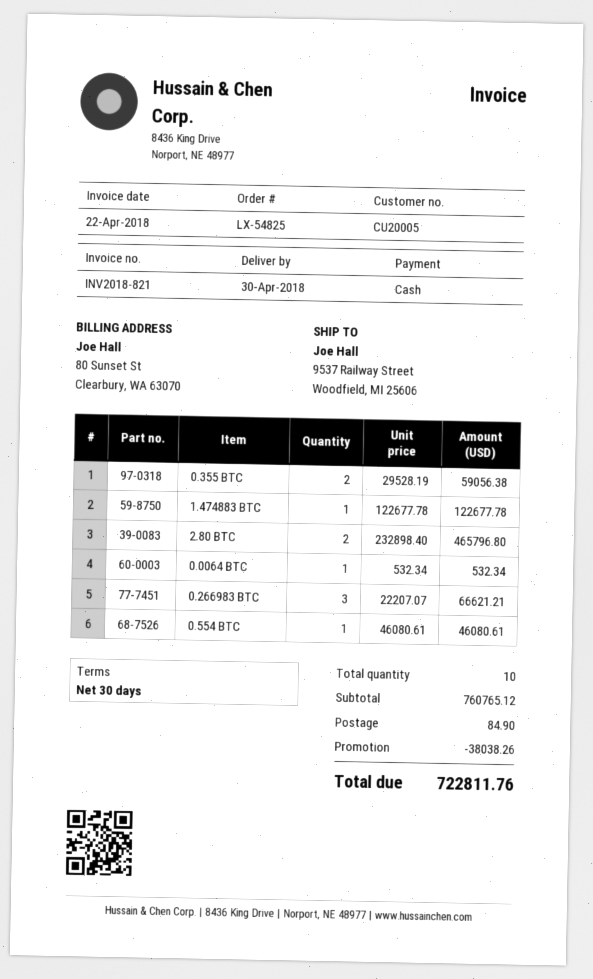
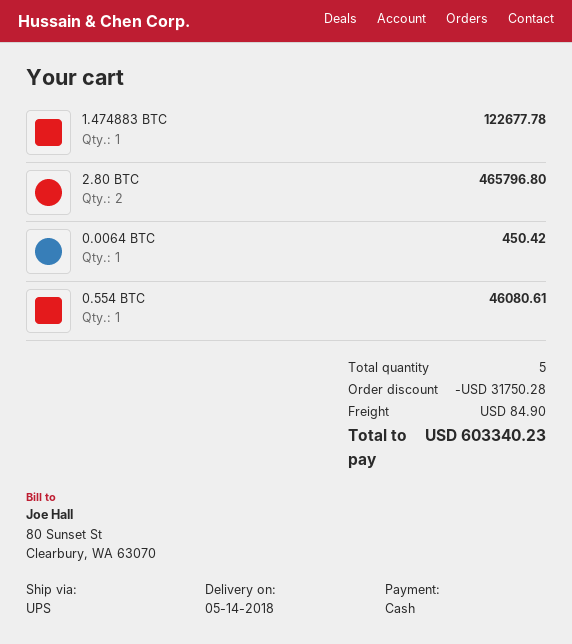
delivery date: 2018-04-30 -> 2018-05-14
0.355 BTC: 2 for 59056.38 -> none
0.0064 BTC: 1 for 532.34 -> 1 for 450.42
0.266983 BTC: 3 for 66621.21 -> none
total quantity: 10 -> 5
discount: 38038.26 -> 31750.28
total: 722811.76 -> 603340.23

